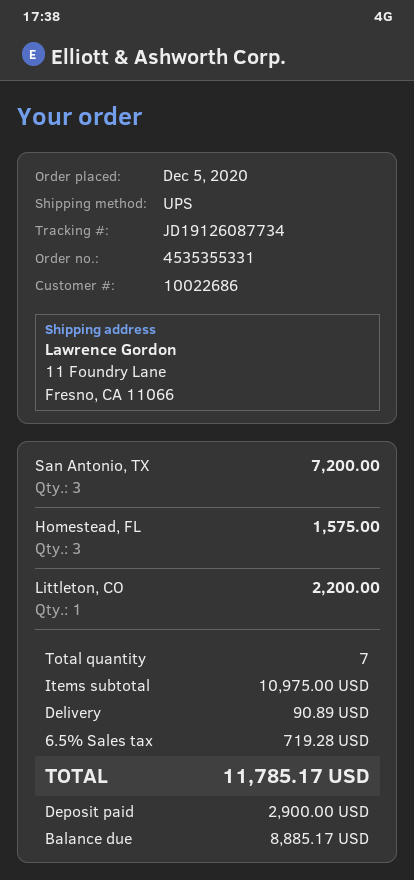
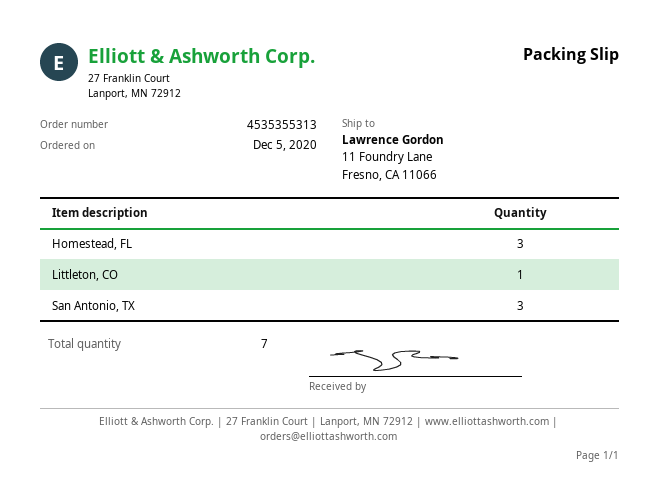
order number: 4535355331 -> 4535355313

